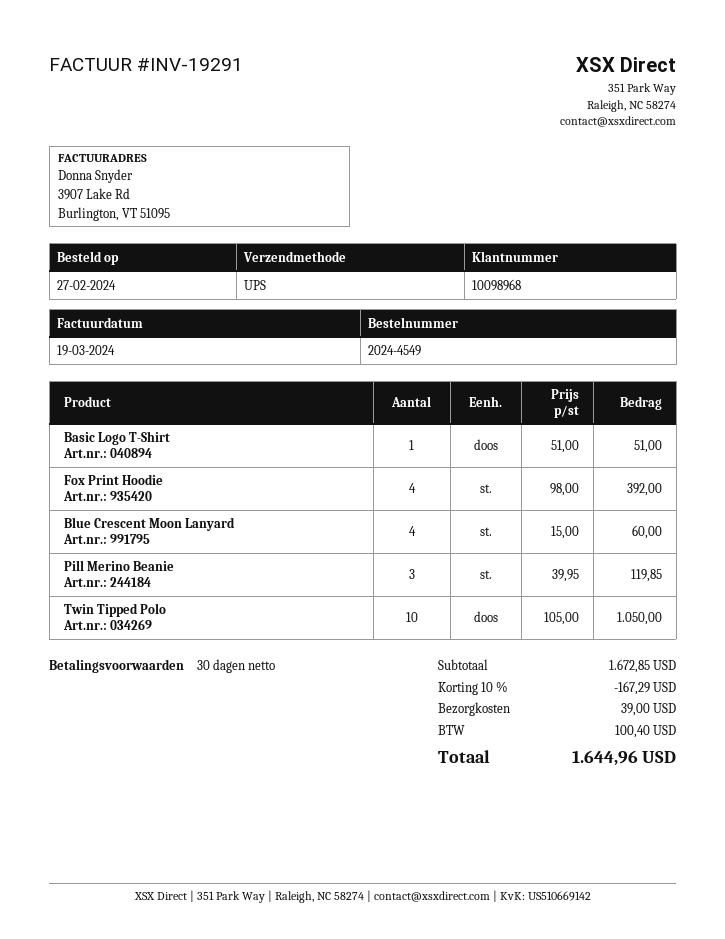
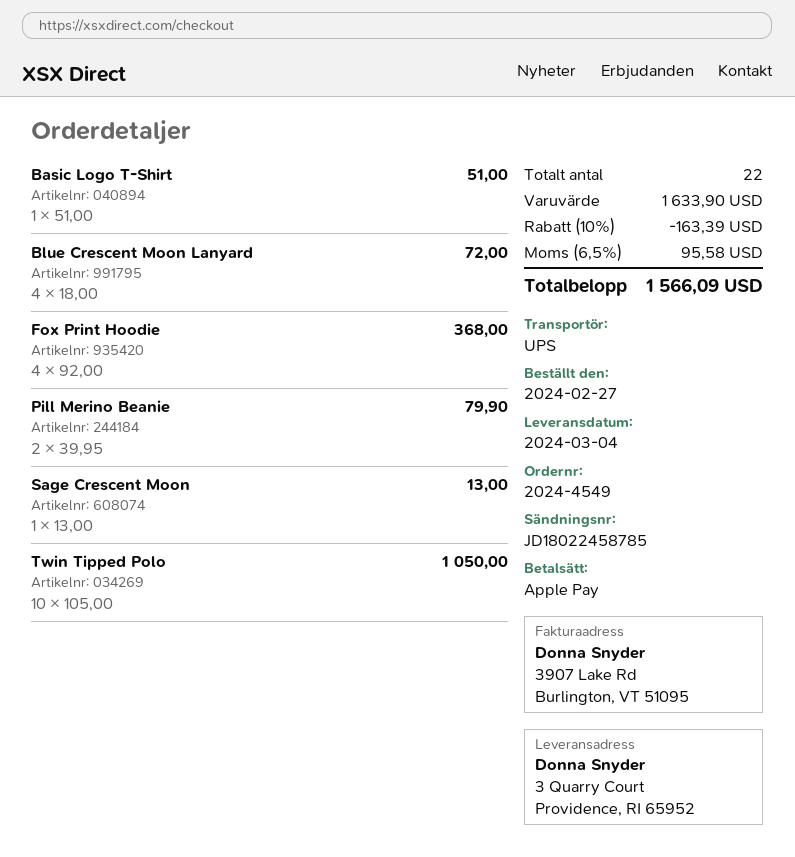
Fox Print Hoodie: 4 x 98.00 = 392.00 -> 4 x 92.00 = 368.00
Blue Crescent Moon Lanyard: 4 x 15.00 = 60.00 -> 4 x 18.00 = 72.00
Pill Merino Beanie: 3 x 39.95 = 119.85 -> 2 x 39.95 = 79.90
Sage Crescent Moon: none -> 1 x 13.00 = 13.00
subtotal: 1672.85 -> 1633.90
discount: 10% = 167.29 -> 10% = 163.39
shipping: 39.00 -> none
tax: 100.40 -> 95.58
total: 1644.96 -> 1566.09

